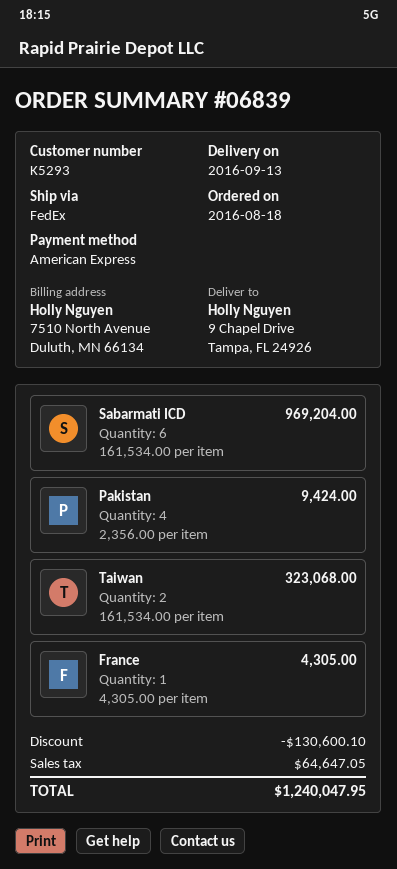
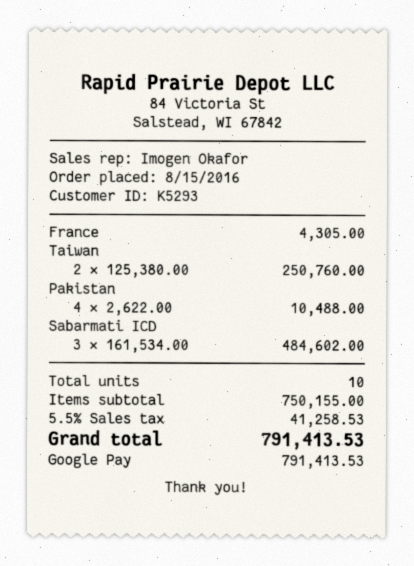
order date: 2016-08-18 -> 2016-08-15
payment method: American Express -> Google Pay
Sabarmati ICD: 6 x 161534.00 = 969204.00 -> 3 x 161534.00 = 484602.00
Pakistan: 4 x 2356.00 = 9424.00 -> 4 x 2622.00 = 10488.00
Taiwan: 2 x 161534.00 = 323068.00 -> 2 x 125380.00 = 250760.00
discount: 130600.10 -> none
tax: 64647.05 -> 41258.53
total: 1240047.95 -> 791413.53

